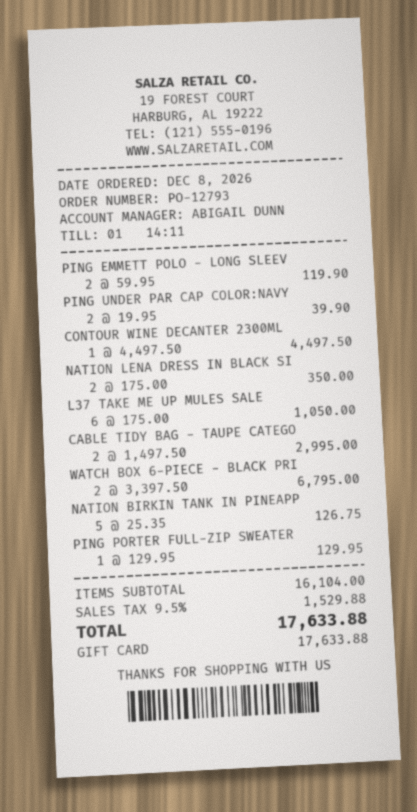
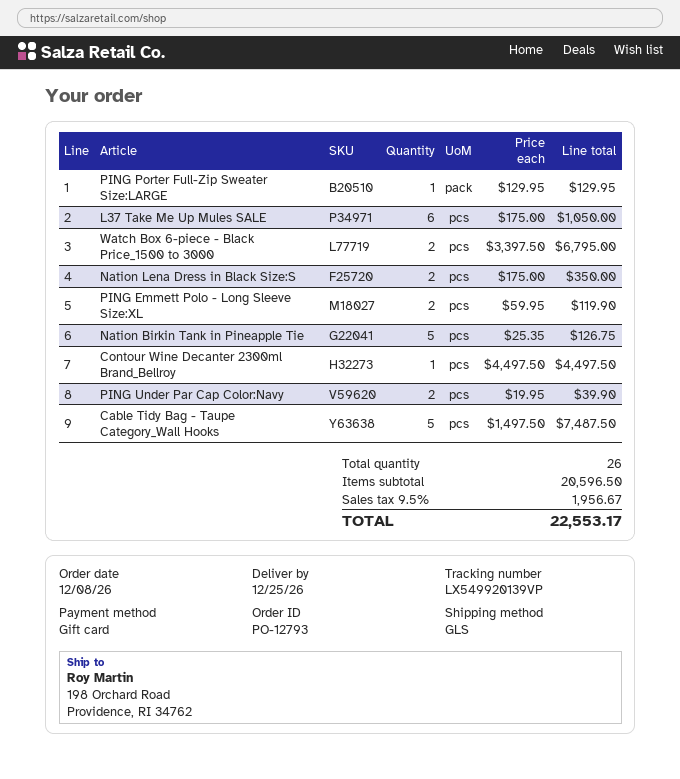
CABLE TIDY BAG - TAUPE CATEGO: 2 x 1497.50 = 2995.00 -> 5 x 1497.50 = 7487.50
subtotal: 16104.00 -> 20596.50
tax: 9.5% = 1529.88 -> 9.5% = 1956.67
total: 17633.88 -> 22553.17

